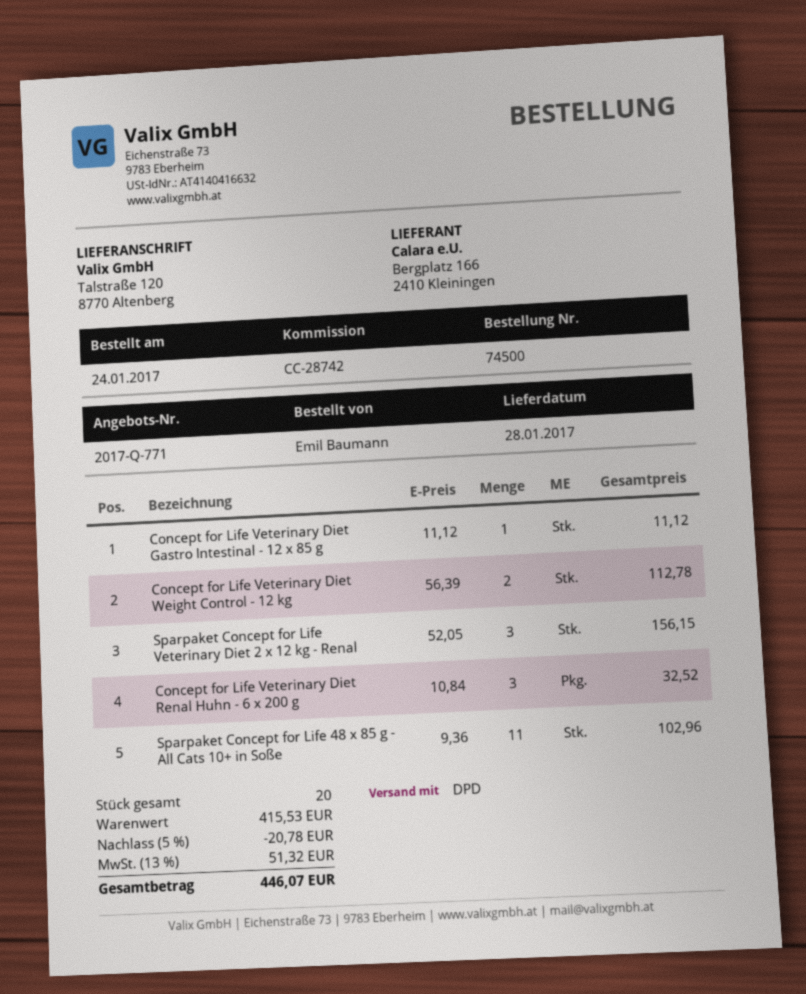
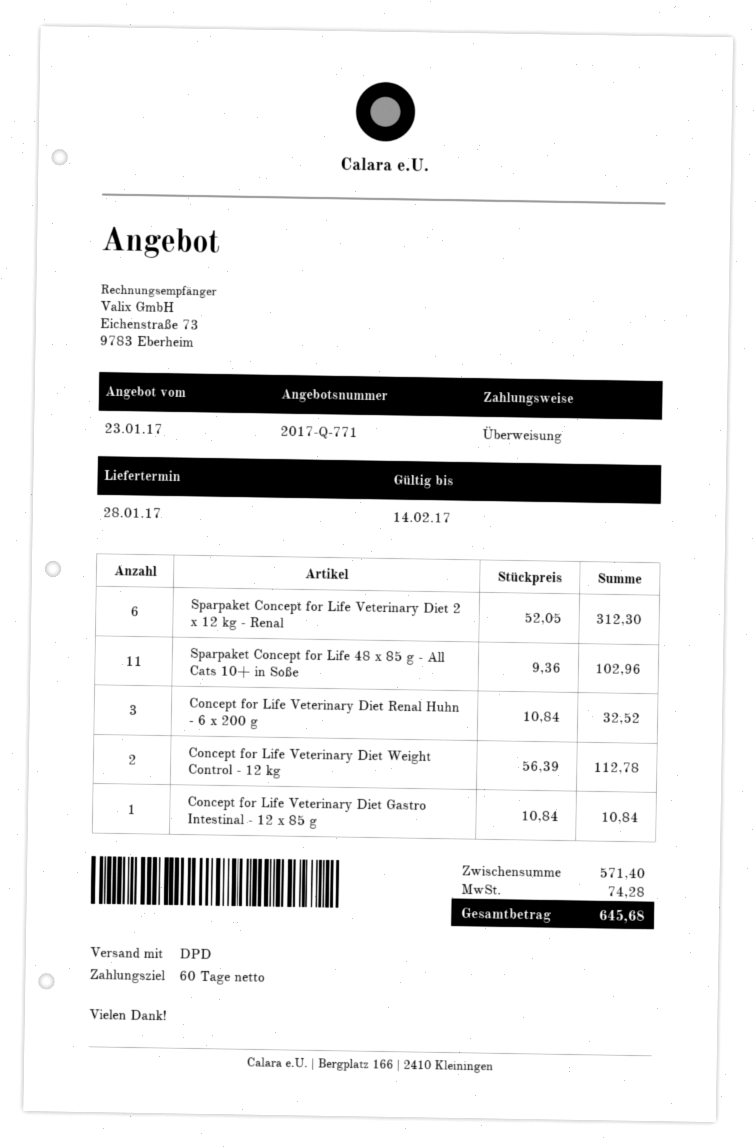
Concept for Life Veterinary Diet Gastro Intestinal - 12 x 85 g: 1 x 11.12 = 11.12 -> 1 x 10.84 = 10.84
Sparpaket Concept for Life Veterinary Diet 2 x 12 kg - Renal: 3 x 52.05 = 156.15 -> 6 x 52.05 = 312.30
subtotal: 415.53 -> 571.40
discount: 5% = 20.78 -> none
tax: 51.32 -> 74.28
total: 446.07 -> 645.68

